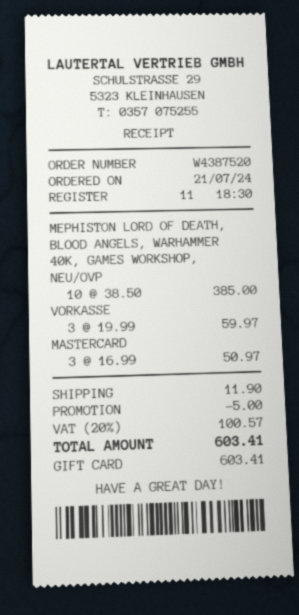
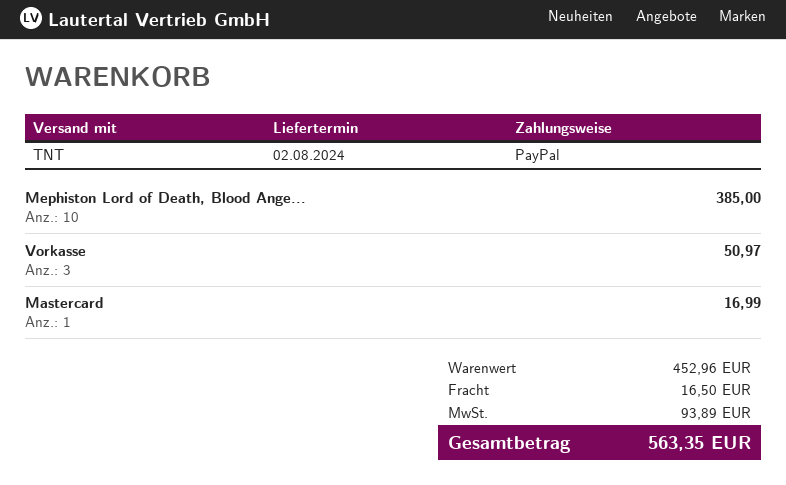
payment method: gift card -> PayPal
VORKASSE: 3 for 59.97 -> 3 for 50.97
MASTERCARD: 3 for 50.97 -> 1 for 16.99
discount: 5.00 -> none
shipping: 11.90 -> 16.50
tax: 100.57 -> 93.89
total: 603.41 -> 563.35

